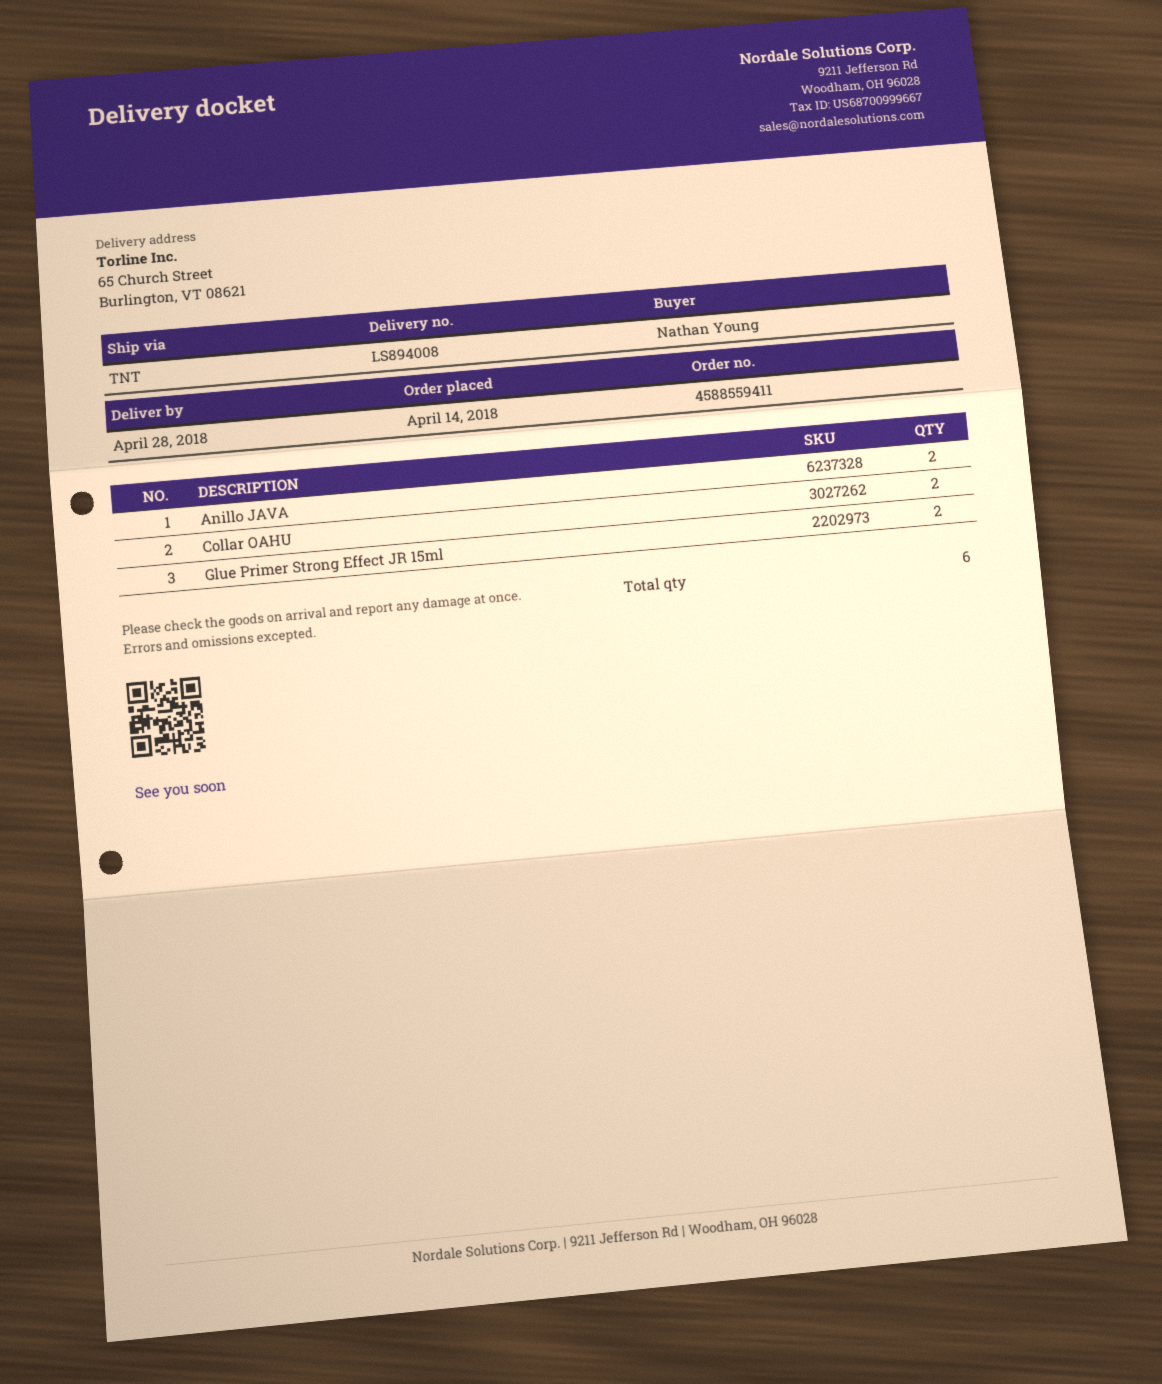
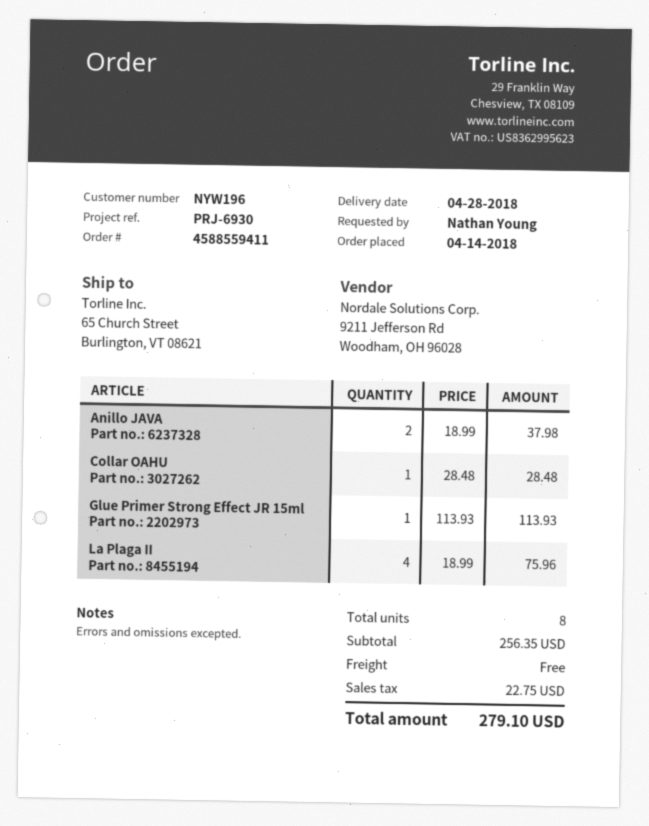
Collar OAHU: 2 -> 1
Glue Primer Strong Effect JR 15ml: 2 -> 1
La Plaga II: none -> 4
total quantity: 6 -> 8

